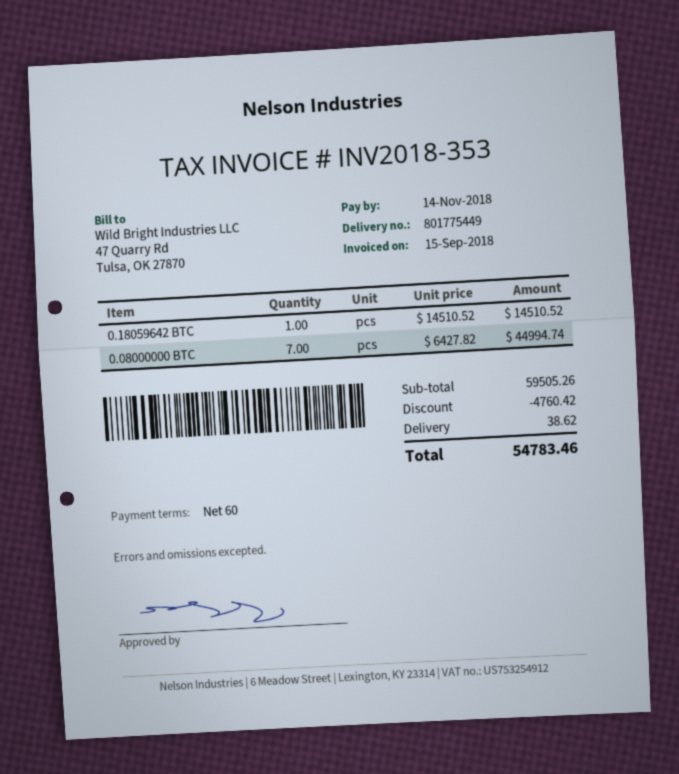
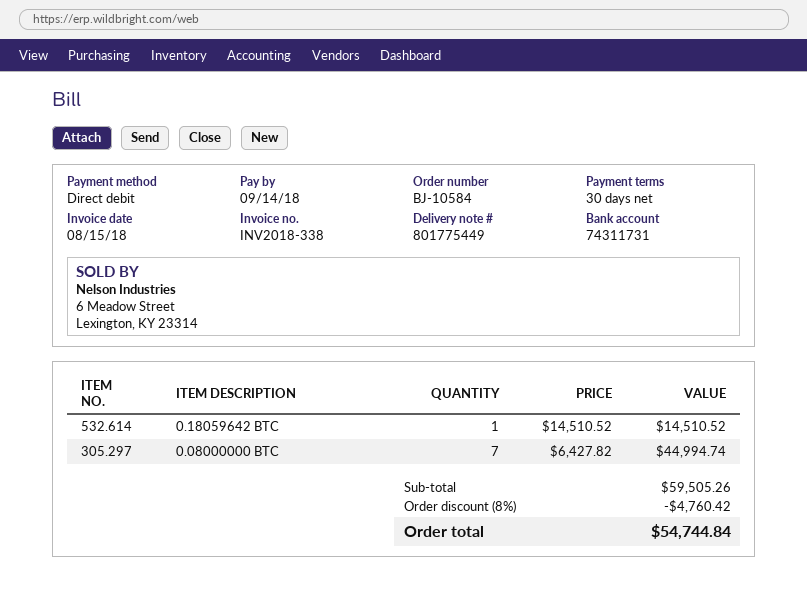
invoice number: INV2018-353 -> INV2018-338
invoice date: 2018-09-15 -> 2018-08-15
payment terms: 60 days -> 30 days
due date: 2018-11-14 -> 2018-09-14
shipping: 38.62 -> none
total: 54783.46 -> 54744.84

